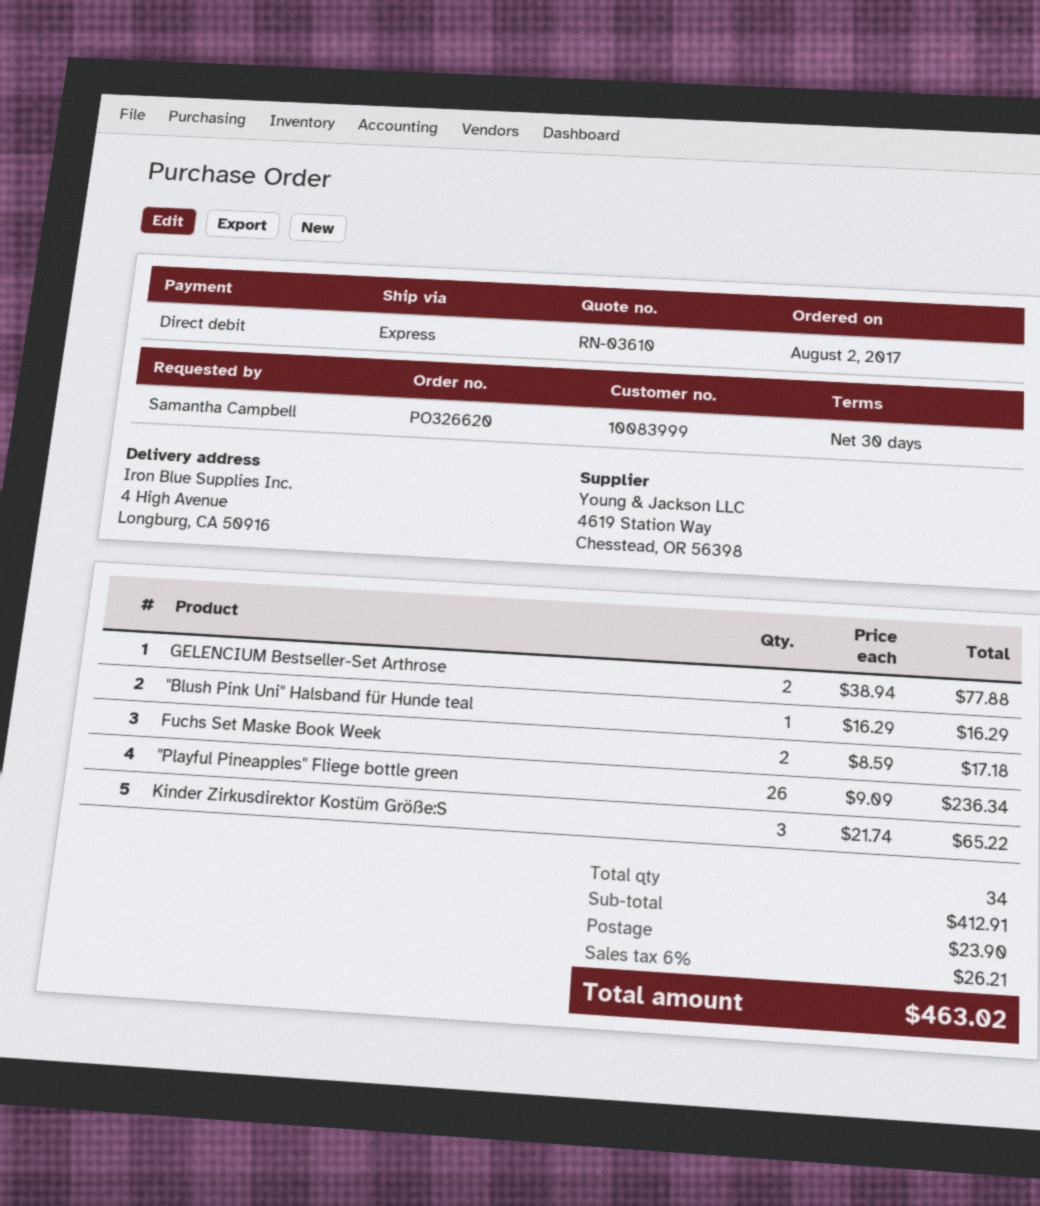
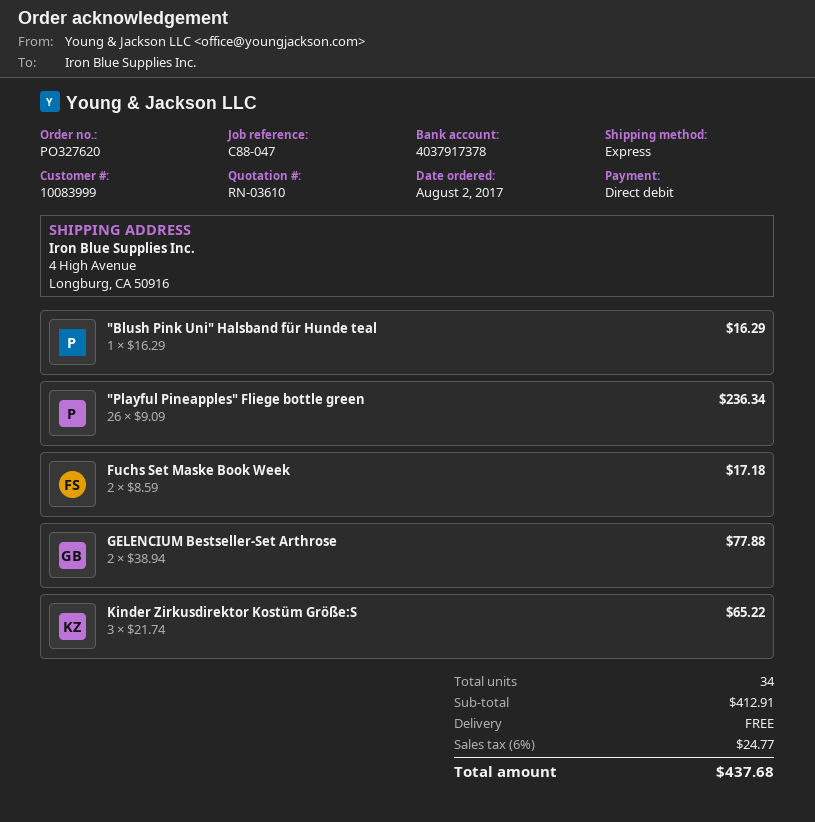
order number: PO326620 -> PO327620
shipping: 23.90 -> 0.00
tax: 6% = 26.21 -> 6% = 24.77
total: 463.02 -> 437.68

